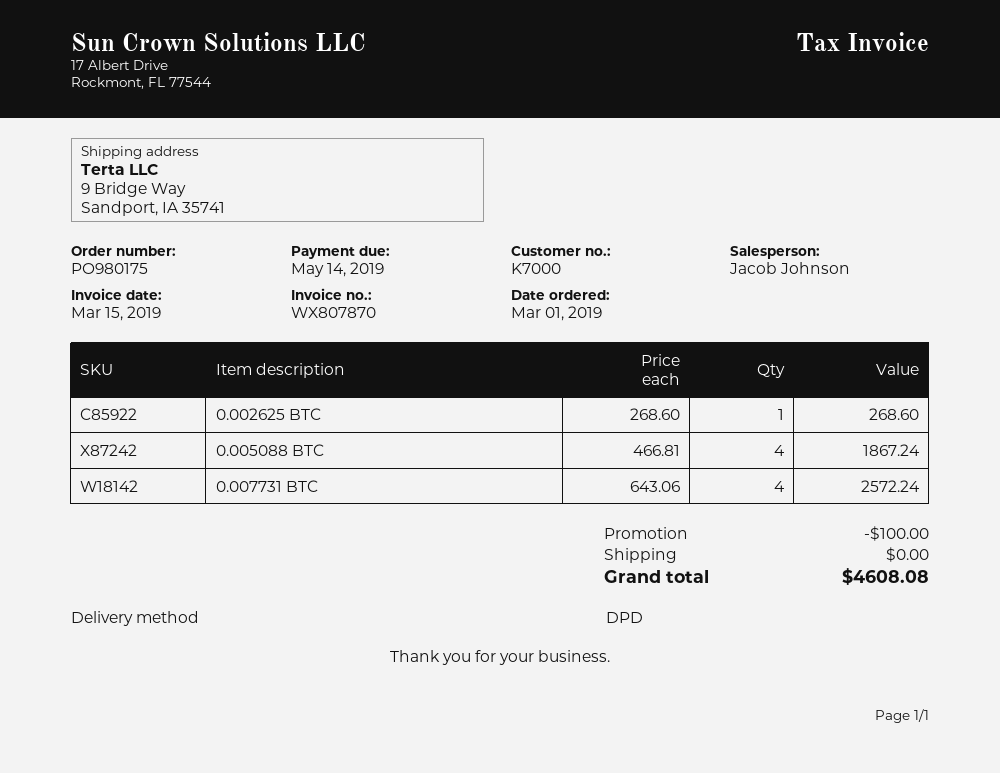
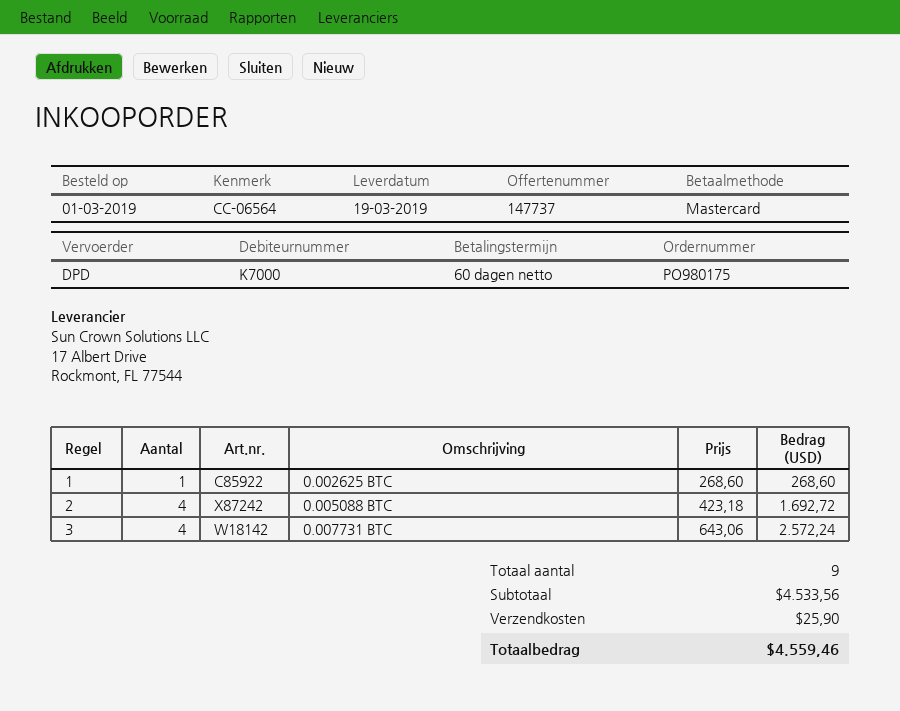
0.005088 BTC: 4 x 466.81 = 1867.24 -> 4 x 423.18 = 1692.72
discount: 100.00 -> none
shipping: 0.00 -> 25.90
total: 4608.08 -> 4559.46

